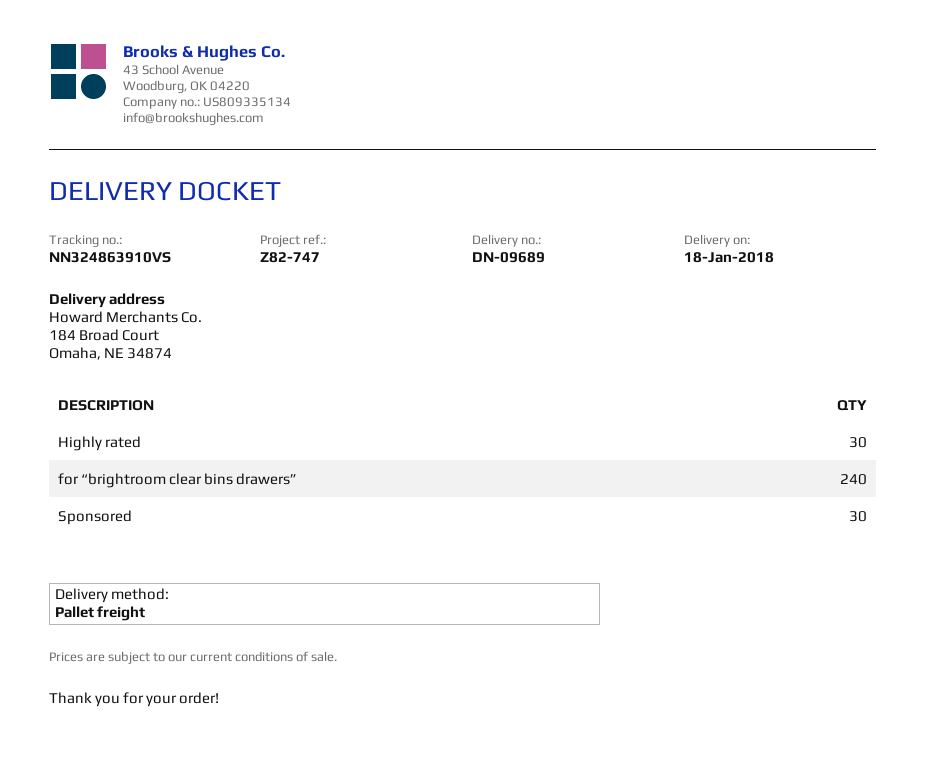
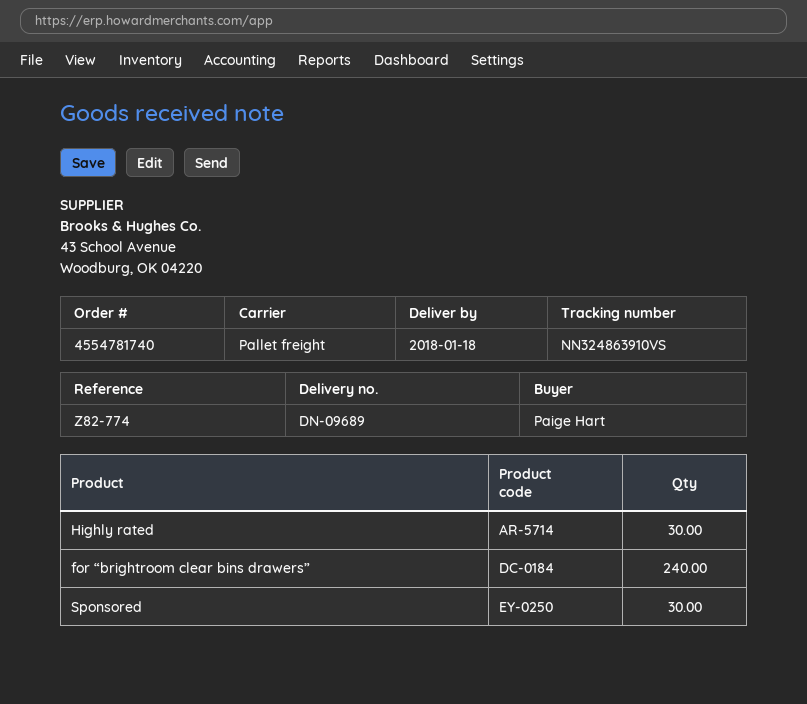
reference: Z82-747 -> Z82-774

